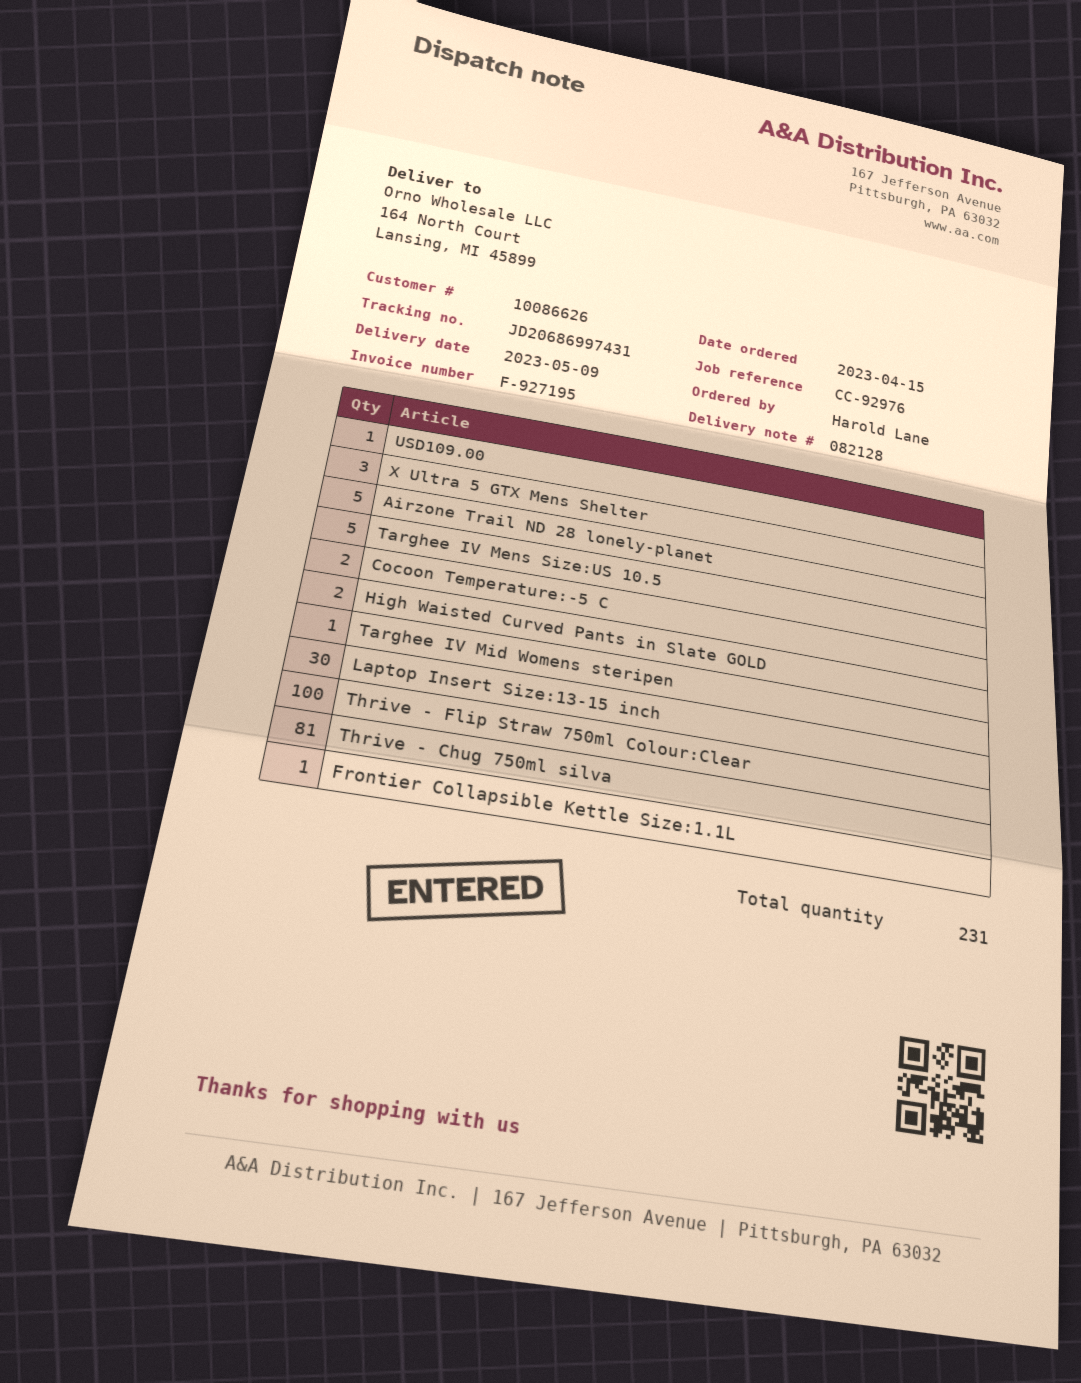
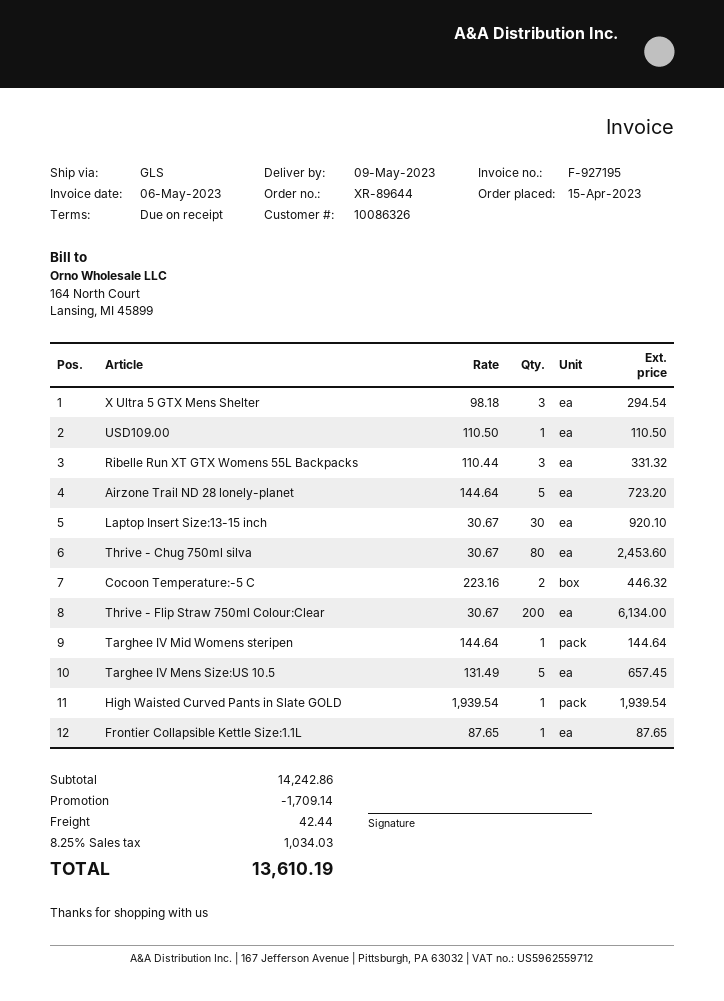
customer number: 10086626 -> 10086326
High Waisted Curved Pants in Slate GOLD: 2 -> 1
Thrive - Flip Straw 750ml Colour:Clear: 100 -> 200
Thrive - Chug 750ml silva: 81 -> 80
Ribelle Run XT GTX Womens 55L Backpacks: none -> 3

